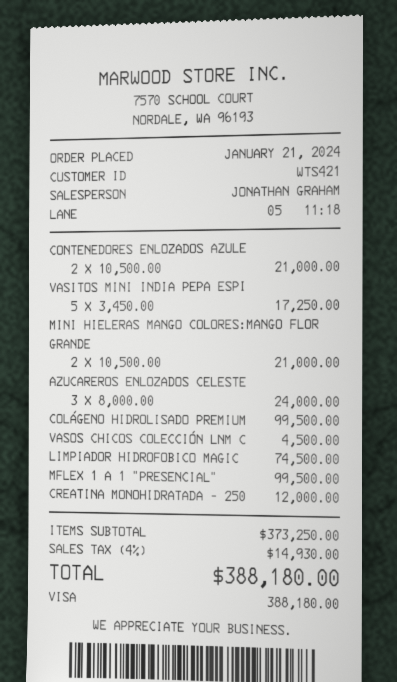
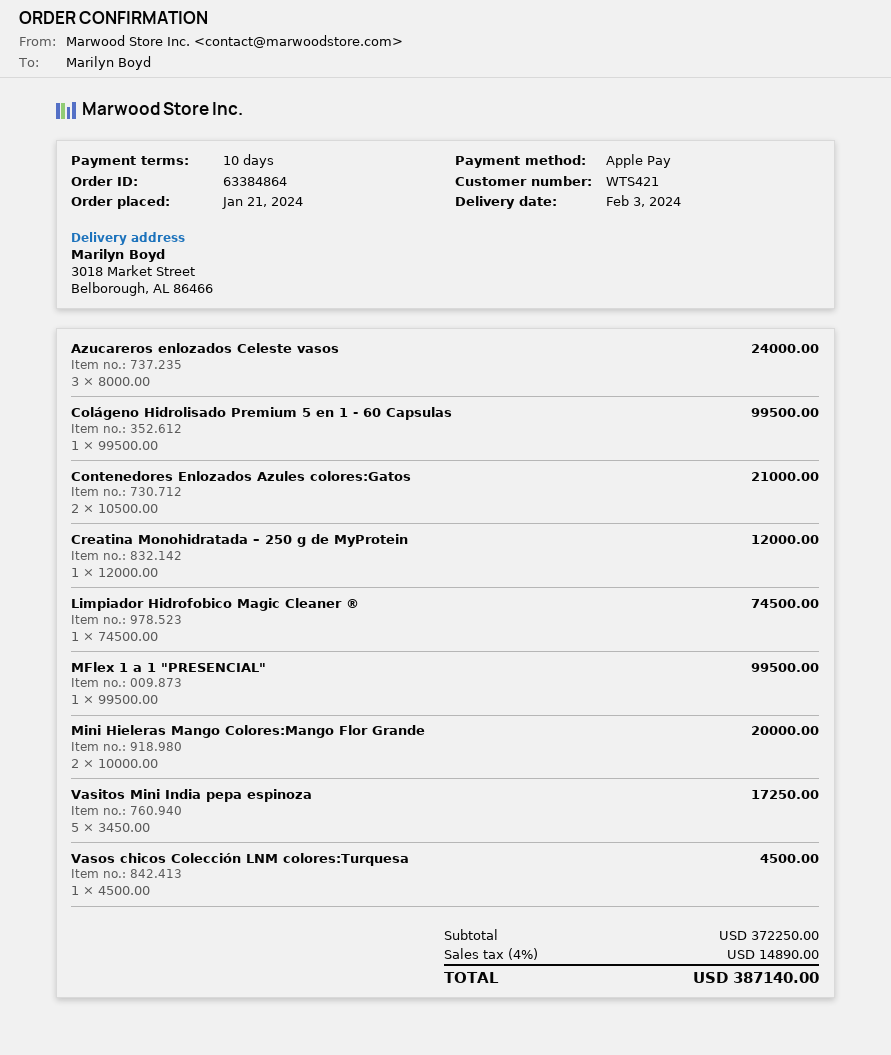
payment method: Visa -> Apple Pay
MINI HIELERAS MANGO COLORES:MANGO FLOR GRANDE: 2 x 10500.00 = 21000.00 -> 2 x 10000.00 = 20000.00
subtotal: 373250.00 -> 372250.00
tax: 4% = 14930.00 -> 4% = 14890.00
total: 388180.00 -> 387140.00

